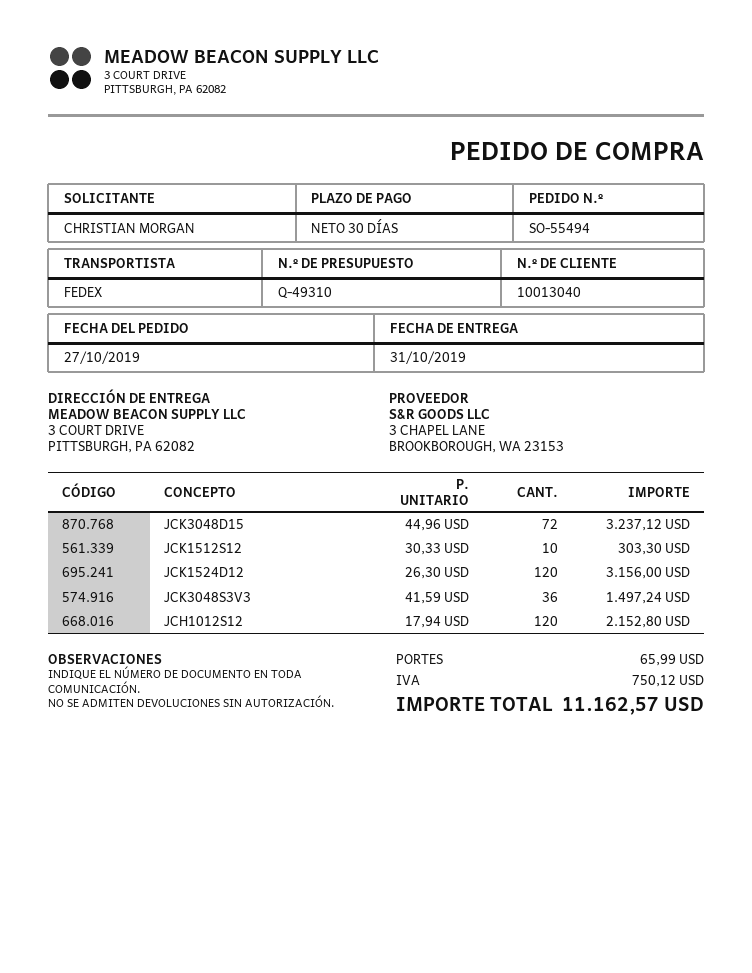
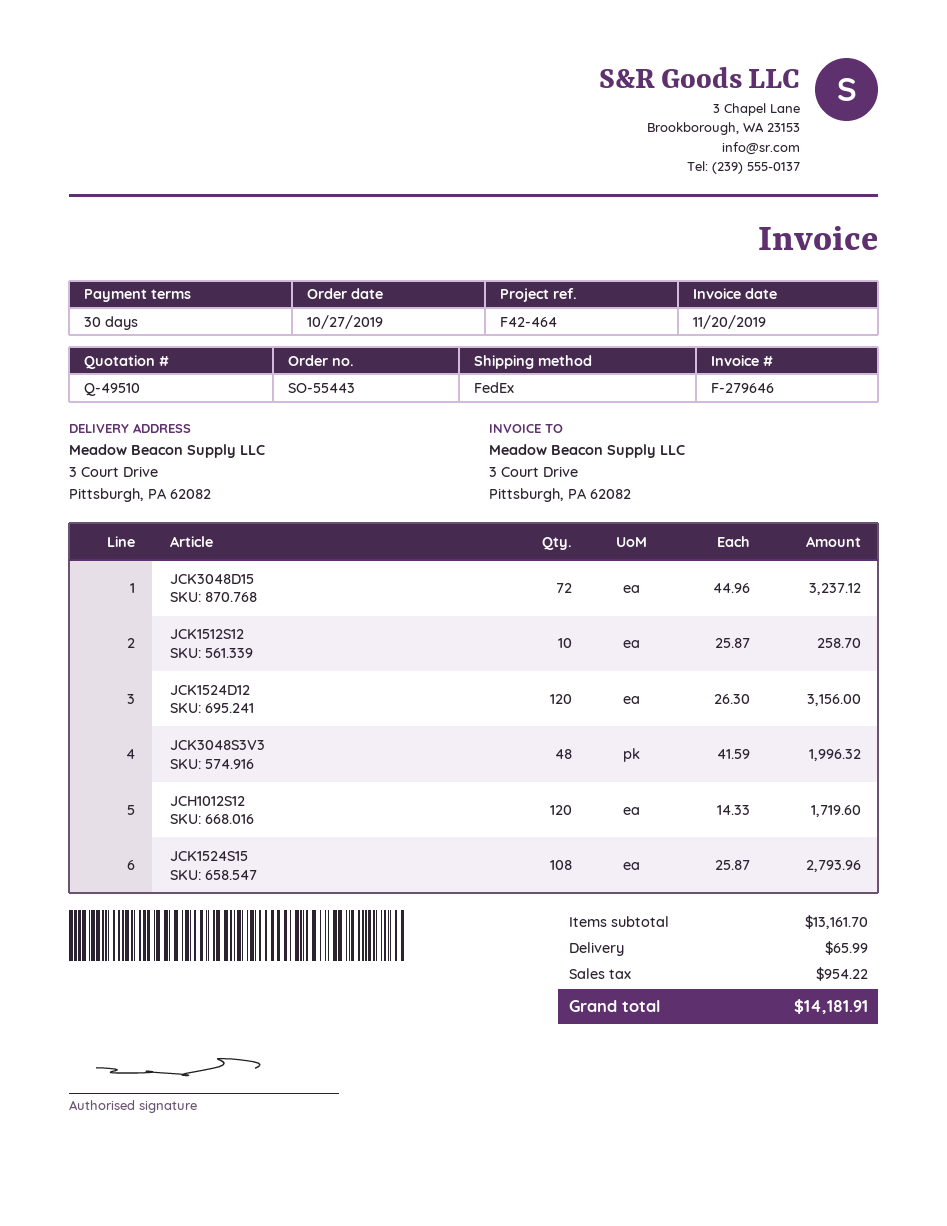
quote number: Q-49310 -> Q-49510
order number: SO-55494 -> SO-55443
JCK1512S12: 10 x 30.33 = 303.30 -> 10 x 25.87 = 258.70
JCK3048S3V3: 36 x 41.59 = 1497.24 -> 48 x 41.59 = 1996.32
JCH1012S12: 120 x 17.94 = 2152.80 -> 120 x 14.33 = 1719.60
JCK1524S15: none -> 108 x 25.87 = 2793.96
tax: 750.12 -> 954.22
total: 11162.57 -> 14181.91

